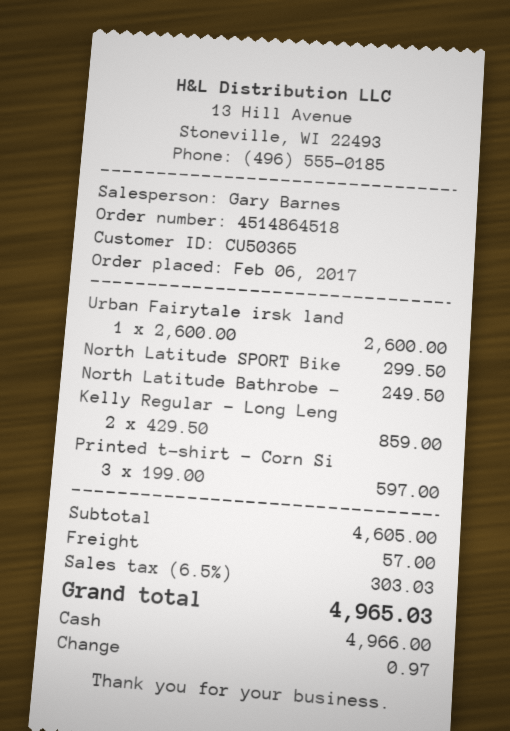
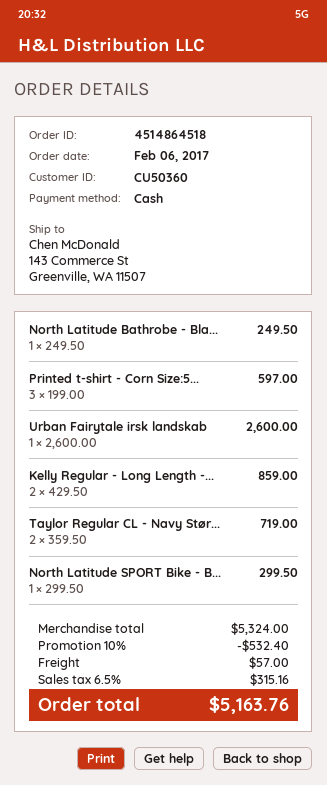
customer number: CU50365 -> CU50360
Taylor Regular CL - Navy Stør...: none -> 2 x 359.50 = 719.00
subtotal: 4605.00 -> 5324.00
discount: none -> 10% = 532.40
tax: 6.5% = 303.03 -> 6.5% = 315.16
total: 4965.03 -> 5163.76

